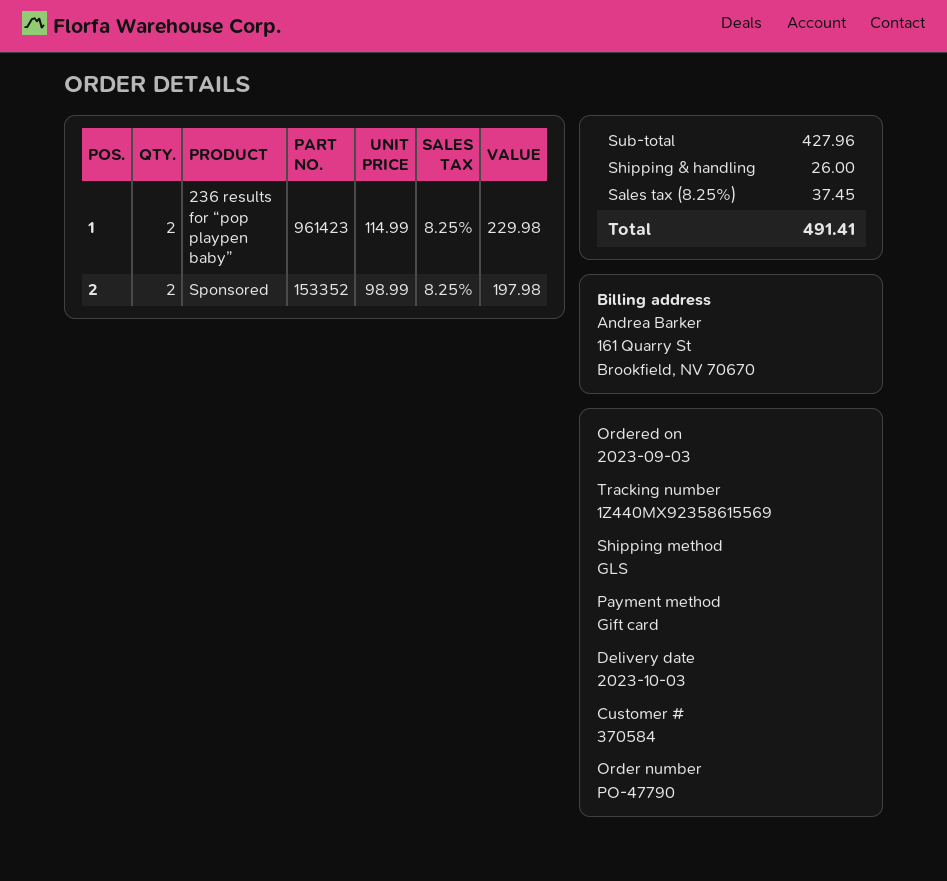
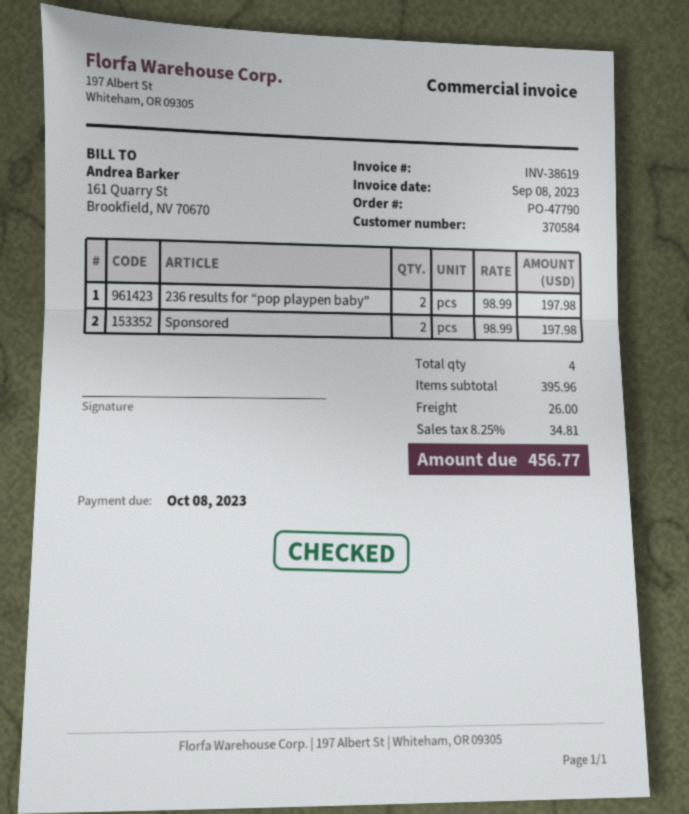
236 results for “pop playpen baby”: 2 x 114.99 = 229.98 -> 2 x 98.99 = 197.98
subtotal: 427.96 -> 395.96
tax: 8.25% = 37.45 -> 8.25% = 34.81
total: 491.41 -> 456.77

